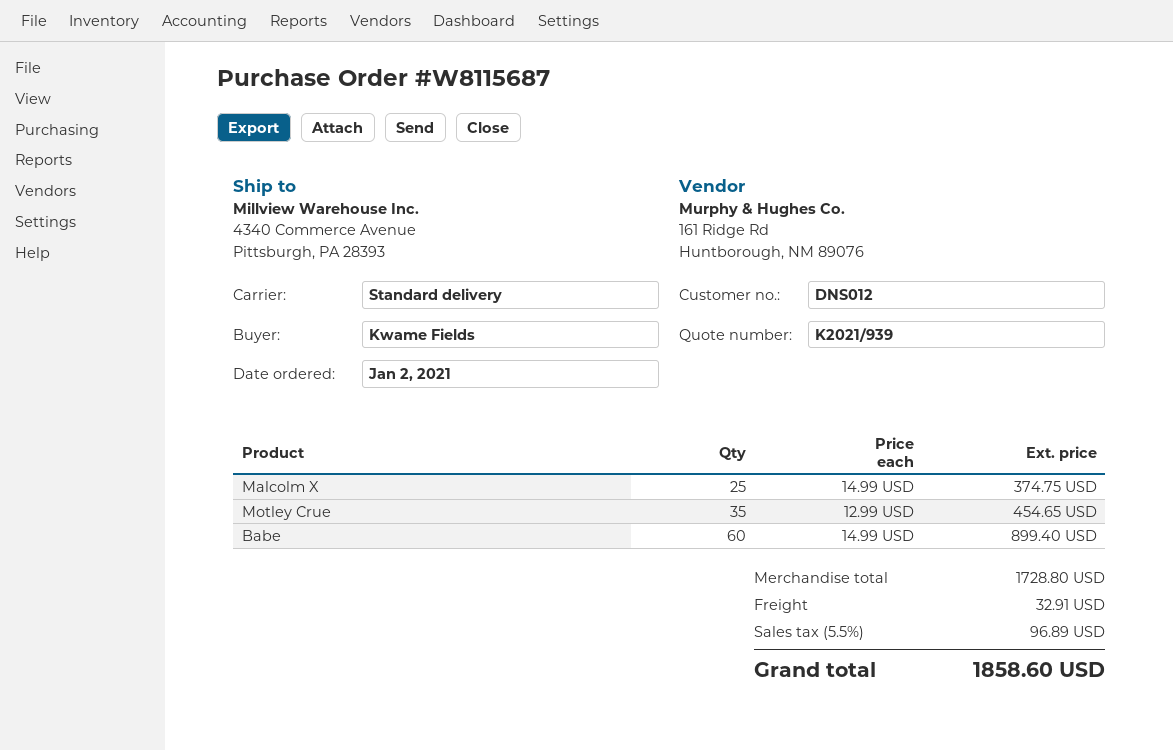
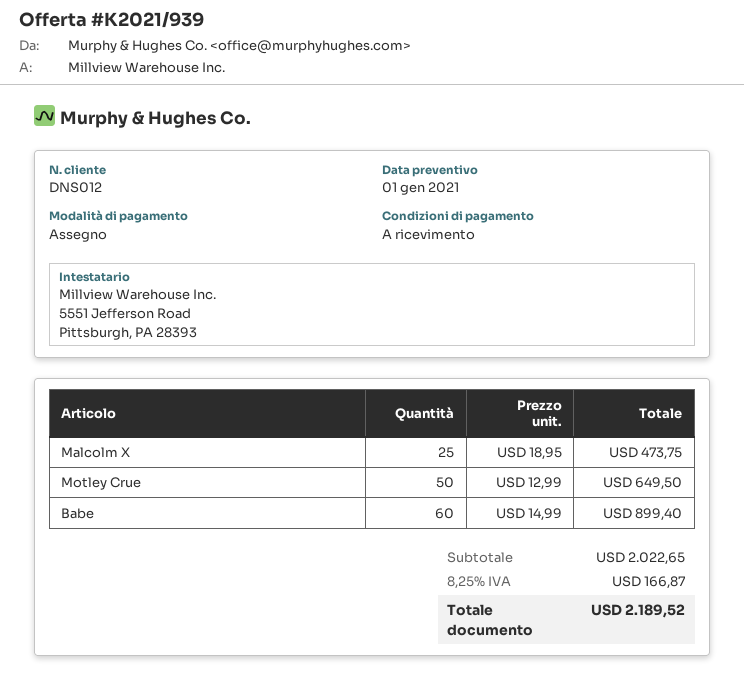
Malcolm X: 25 x 14.99 = 374.75 -> 25 x 18.95 = 473.75
Motley Crue: 35 x 12.99 = 454.65 -> 50 x 12.99 = 649.50
subtotal: 1728.80 -> 2022.65
shipping: 32.91 -> none
tax: 5.5% = 96.89 -> 8.25% = 166.87
total: 1858.60 -> 2189.52

